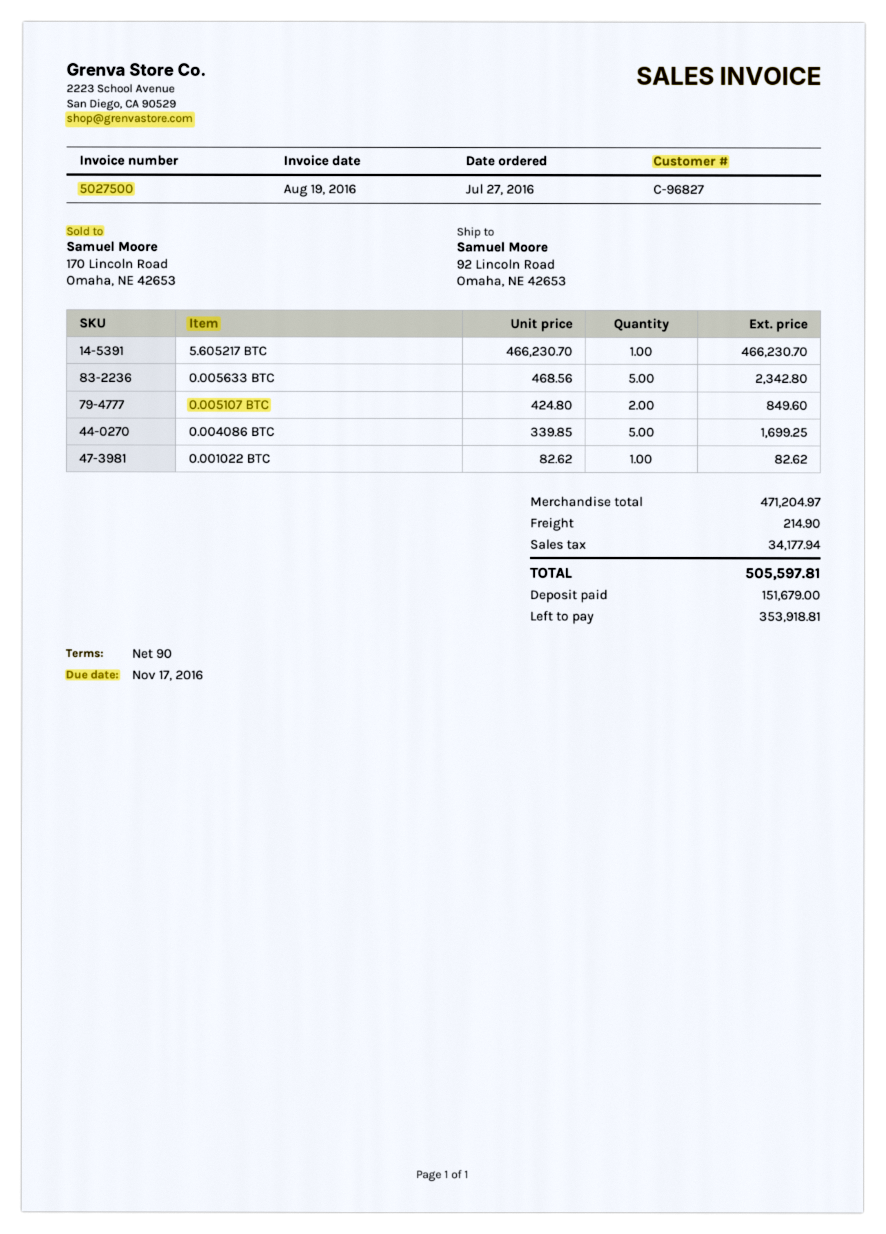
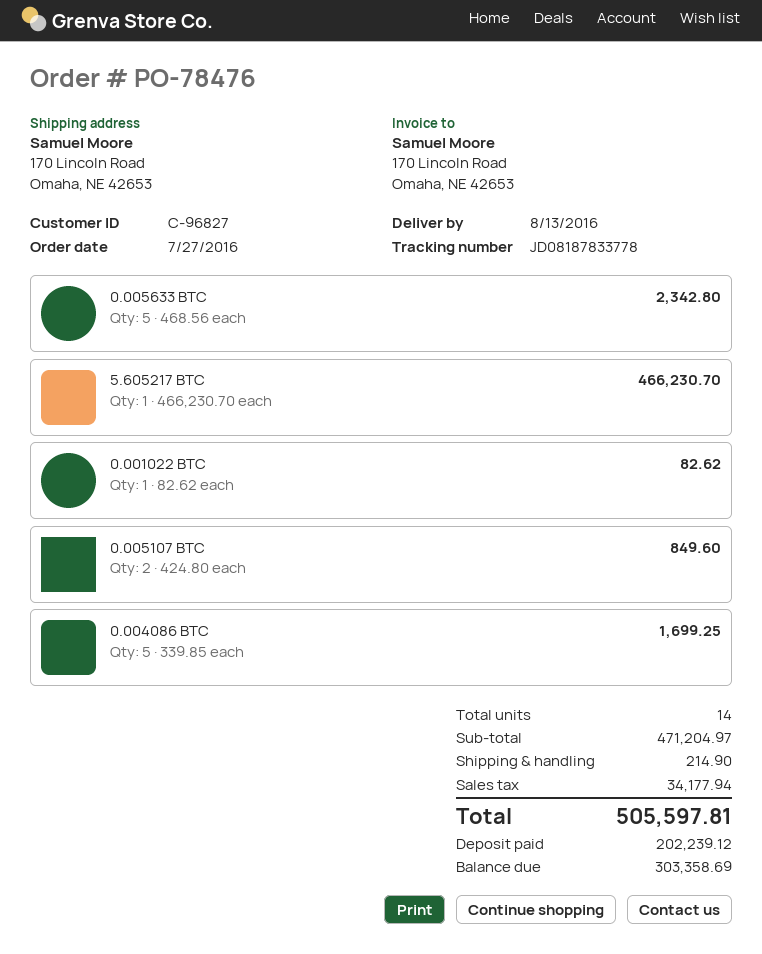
ship to: 92 Lincoln Road, Omaha, NE 42653 -> 170 Lincoln Road, Omaha, NE 42653
deposit: 151679.00 -> 202239.12
balance: 353918.81 -> 303358.69

